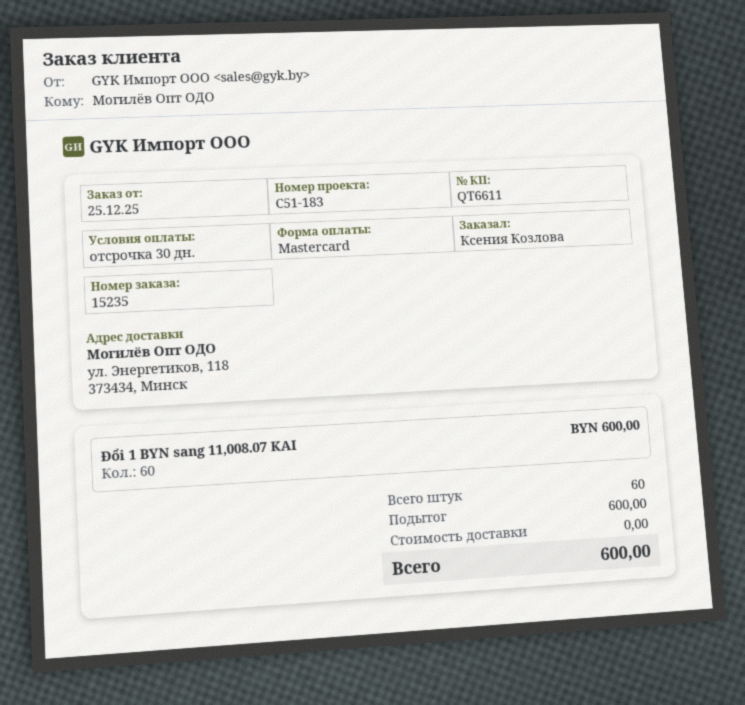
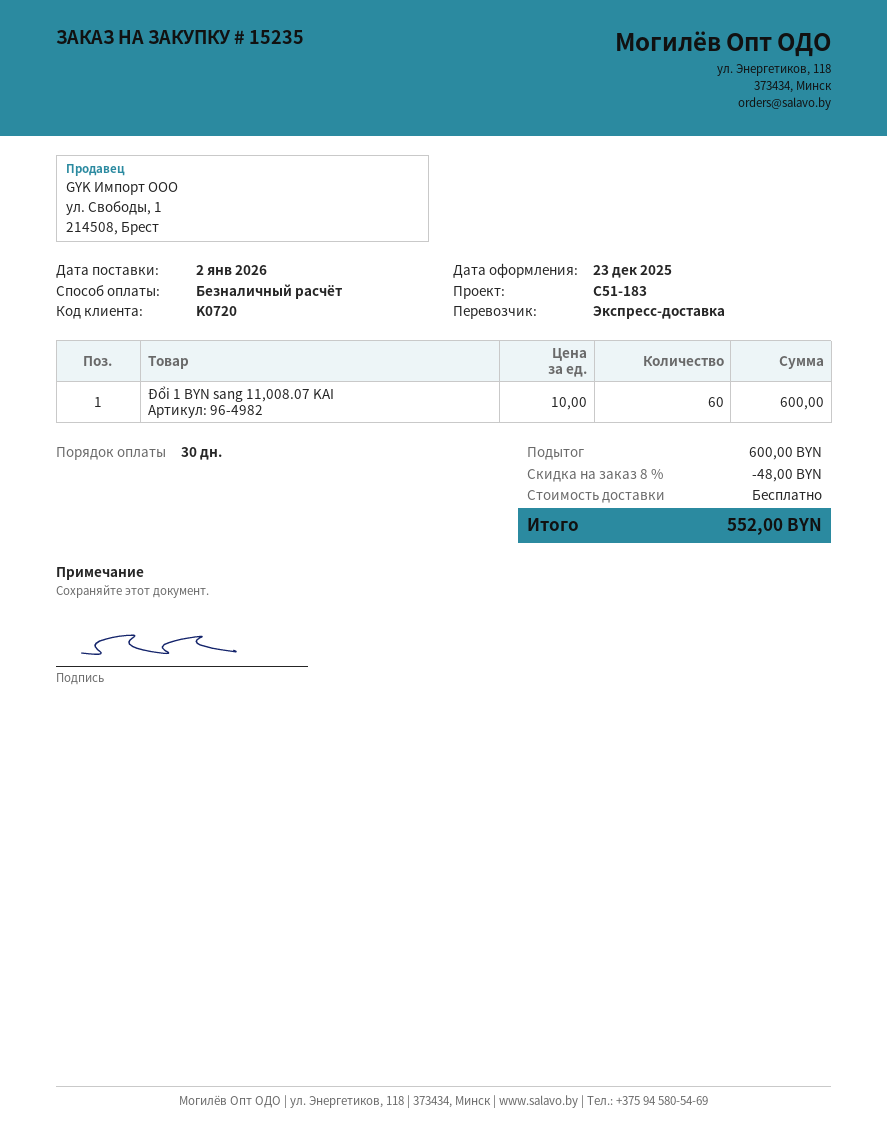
order date: 2025-12-25 -> 2025-12-23
payment method: Mastercard -> bank transfer
discount: none -> 8% = 48.00
total: 600.00 -> 552.00

